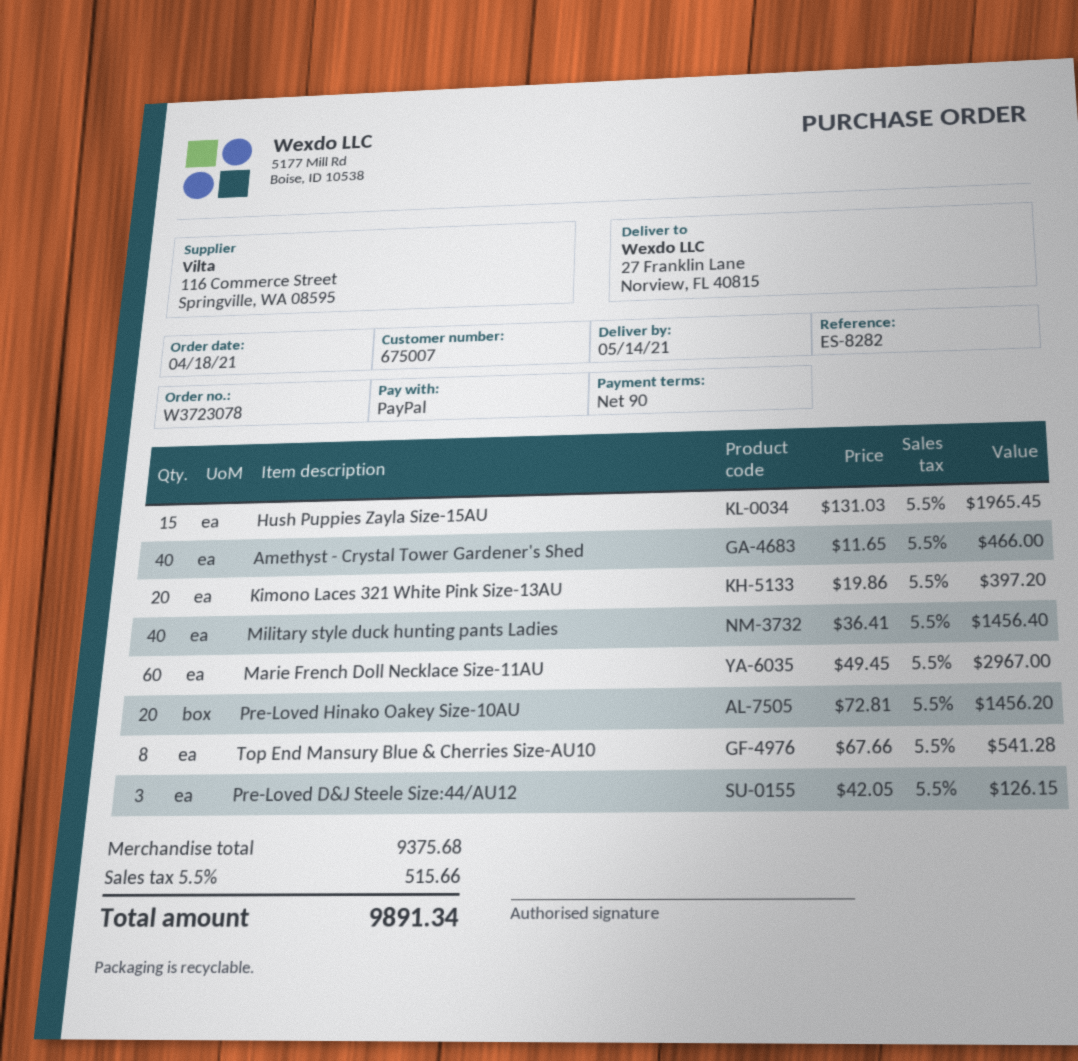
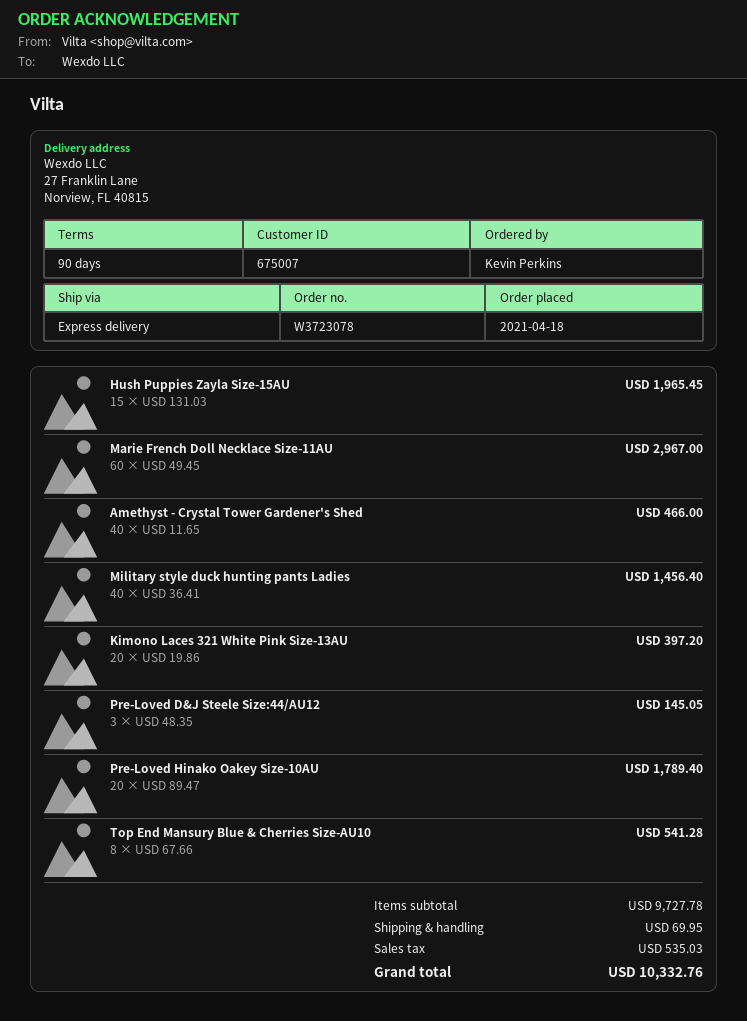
Pre-Loved Hinako Oakey Size-10AU: 20 x 72.81 = 1456.20 -> 20 x 89.47 = 1789.40
Pre-Loved D&J Steele Size:44/AU12: 3 x 42.05 = 126.15 -> 3 x 48.35 = 145.05
subtotal: 9375.68 -> 9727.78
shipping: none -> 69.95
tax: 515.66 -> 535.03
total: 9891.34 -> 10332.76

